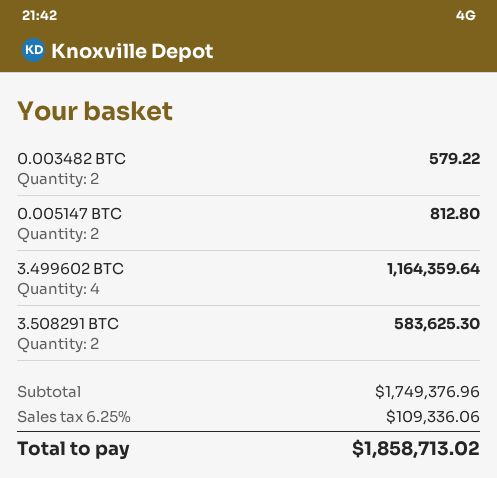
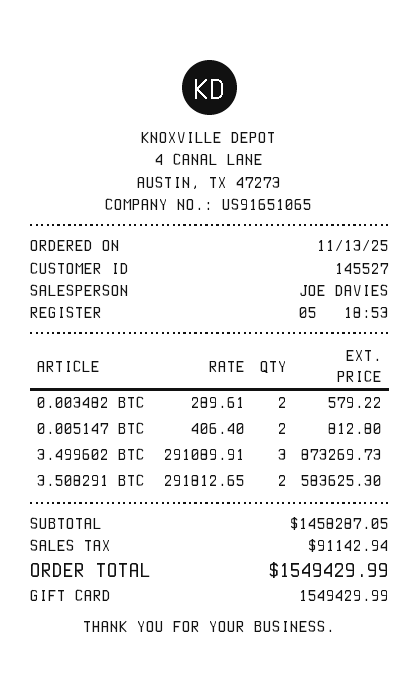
3.499602 BTC: 4 for 1164359.64 -> 3 for 873269.73
subtotal: 1749376.96 -> 1458287.05
tax: 109336.06 -> 91142.94
total: 1858713.02 -> 1549429.99

